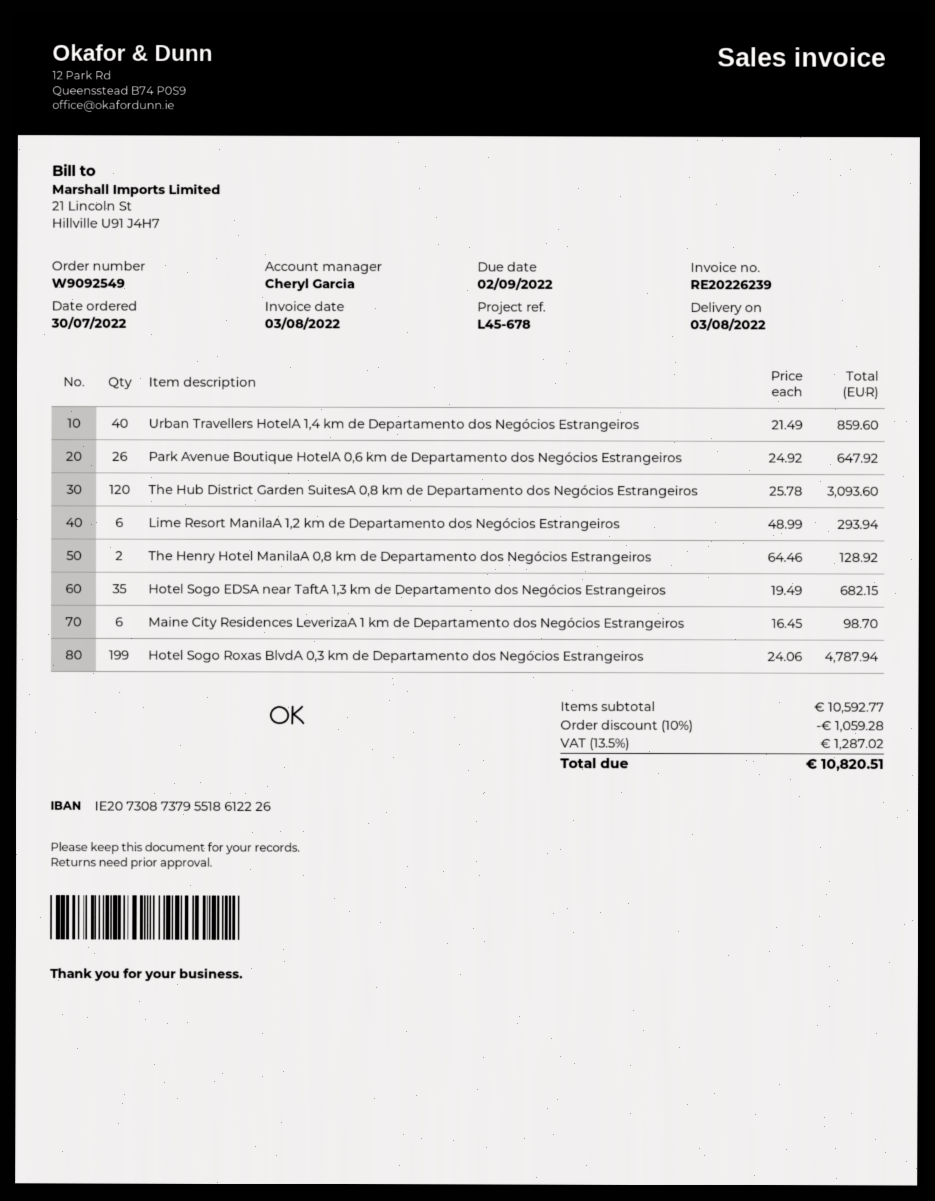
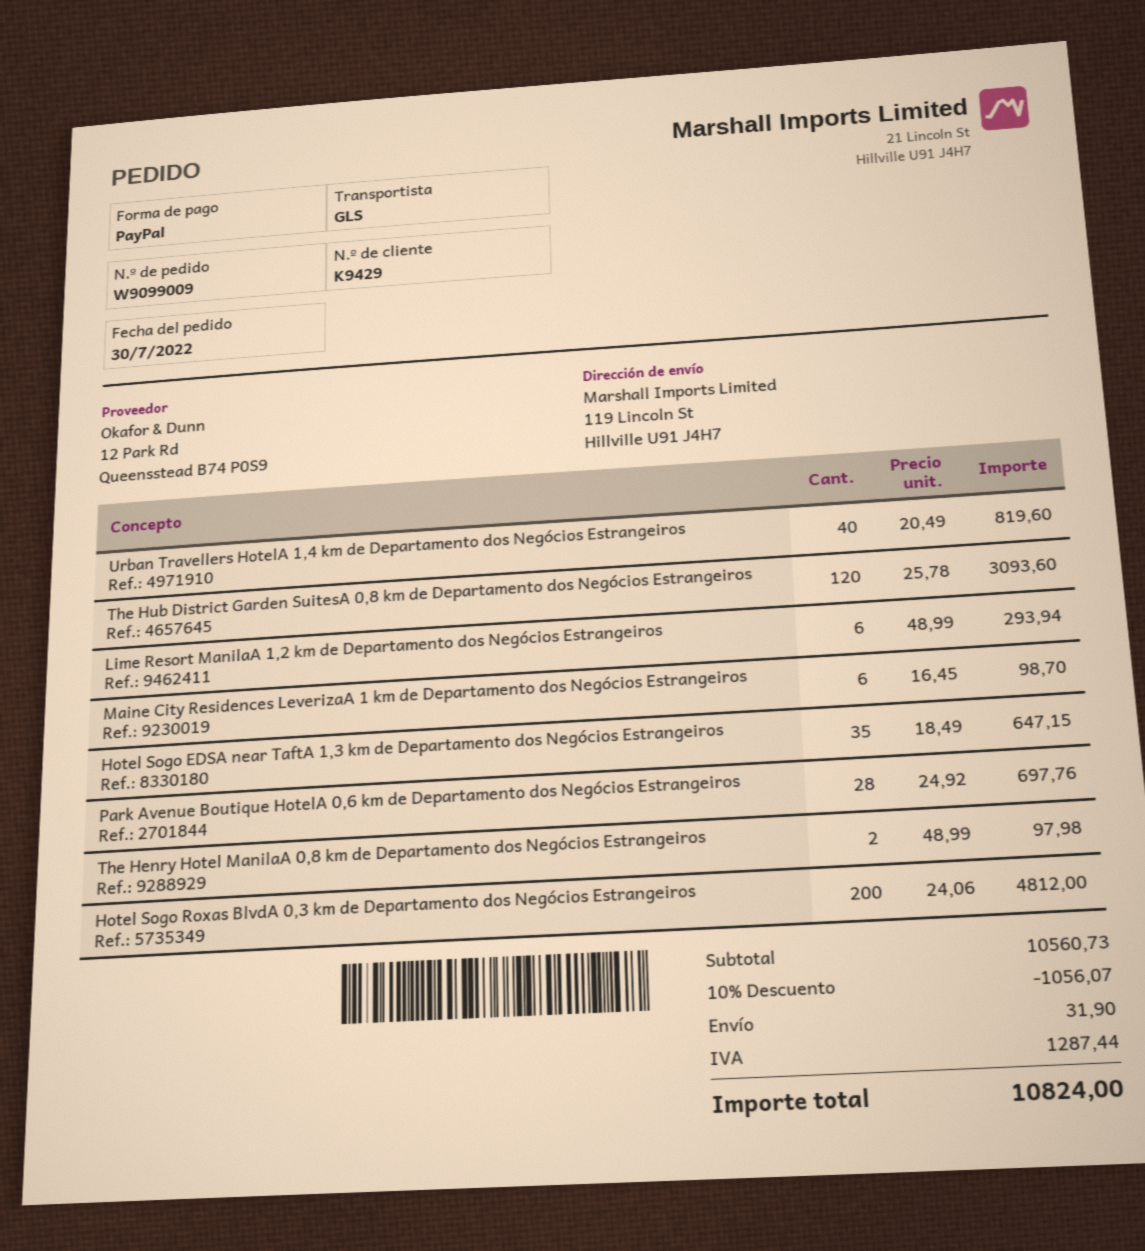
order number: W9092549 -> W9099009
Urban Travellers HotelA 1,4 km de Departamento dos Negócios Estrangeiros: 40 x 21.49 = 859.60 -> 40 x 20.49 = 819.60
Park Avenue Boutique HotelA 0,6 km de Departamento dos Negócios Estrangeiros: 26 x 24.92 = 647.92 -> 28 x 24.92 = 697.76
The Henry Hotel ManilaA 0,8 km de Departamento dos Negócios Estrangeiros: 2 x 64.46 = 128.92 -> 2 x 48.99 = 97.98
Hotel Sogo EDSA near TaftA 1,3 km de Departamento dos Negócios Estrangeiros: 35 x 19.49 = 682.15 -> 35 x 18.49 = 647.15
Hotel Sogo Roxas BlvdA 0,3 km de Departamento dos Negócios Estrangeiros: 199 x 24.06 = 4787.94 -> 200 x 24.06 = 4812.00
subtotal: 10592.77 -> 10560.73
discount: 10% = 1059.28 -> 10% = 1056.07
shipping: none -> 31.90
tax: 1287.02 -> 1287.44
total: 10820.51 -> 10824.00

